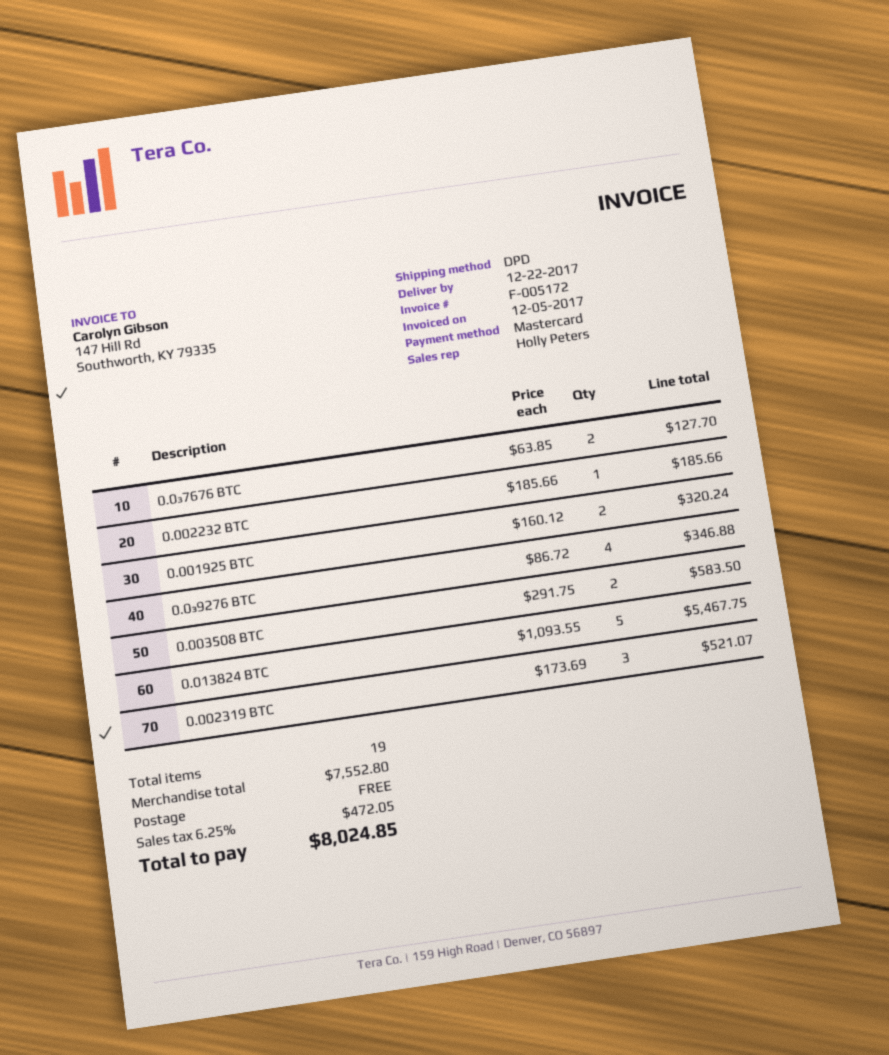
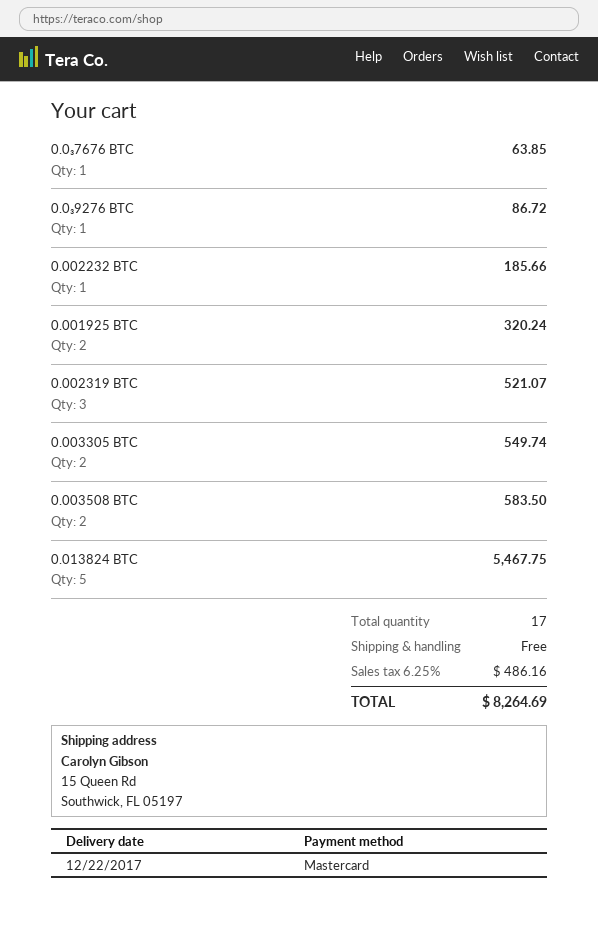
0.0₃7676 BTC: 2 for 127.70 -> 1 for 63.85
0.0₃9276 BTC: 4 for 346.88 -> 1 for 86.72
0.003305 BTC: none -> 2 for 549.74
total quantity: 19 -> 17
tax: 6.25% = 472.05 -> 6.25% = 486.16
total: 8024.85 -> 8264.69

